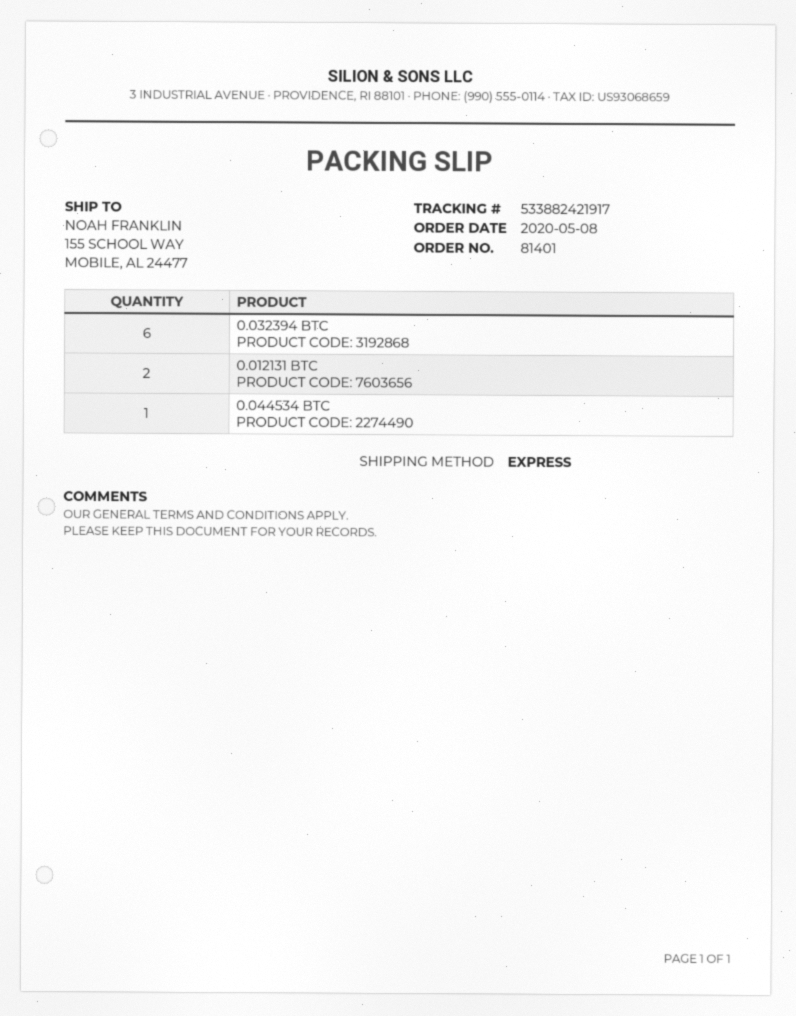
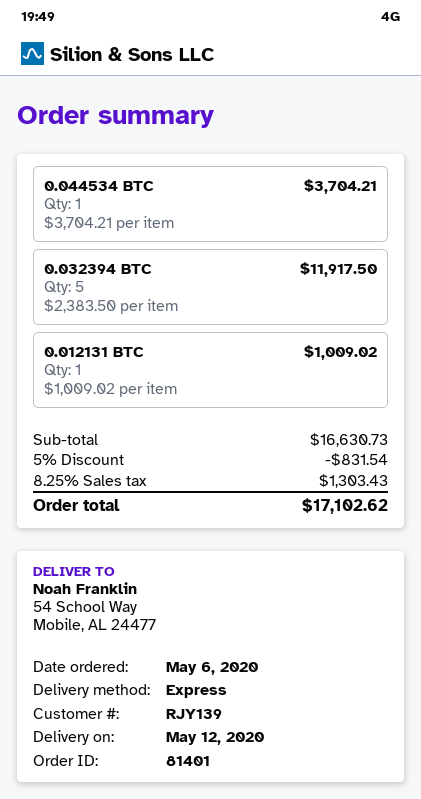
order date: 2020-05-08 -> 2020-05-06
ship to: 155 SCHOOL WAY, MOBILE, AL 24477 -> 54 School Way, Mobile, AL 24477
0.032394 BTC: 6 -> 5
0.012131 BTC: 2 -> 1

